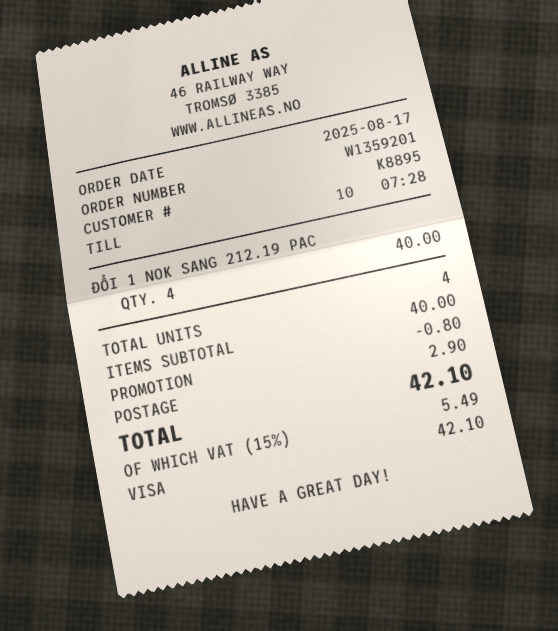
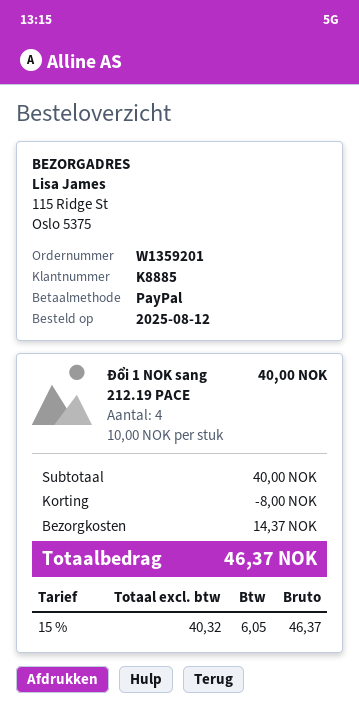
order date: 2025-08-17 -> 2025-08-12
customer number: K8895 -> K8885
payment method: Visa -> PayPal
discount: 0.80 -> 8.00
shipping: 2.90 -> 14.37
tax: 15% = 5.49 -> 15% = 6.05
total: 42.10 -> 46.37

